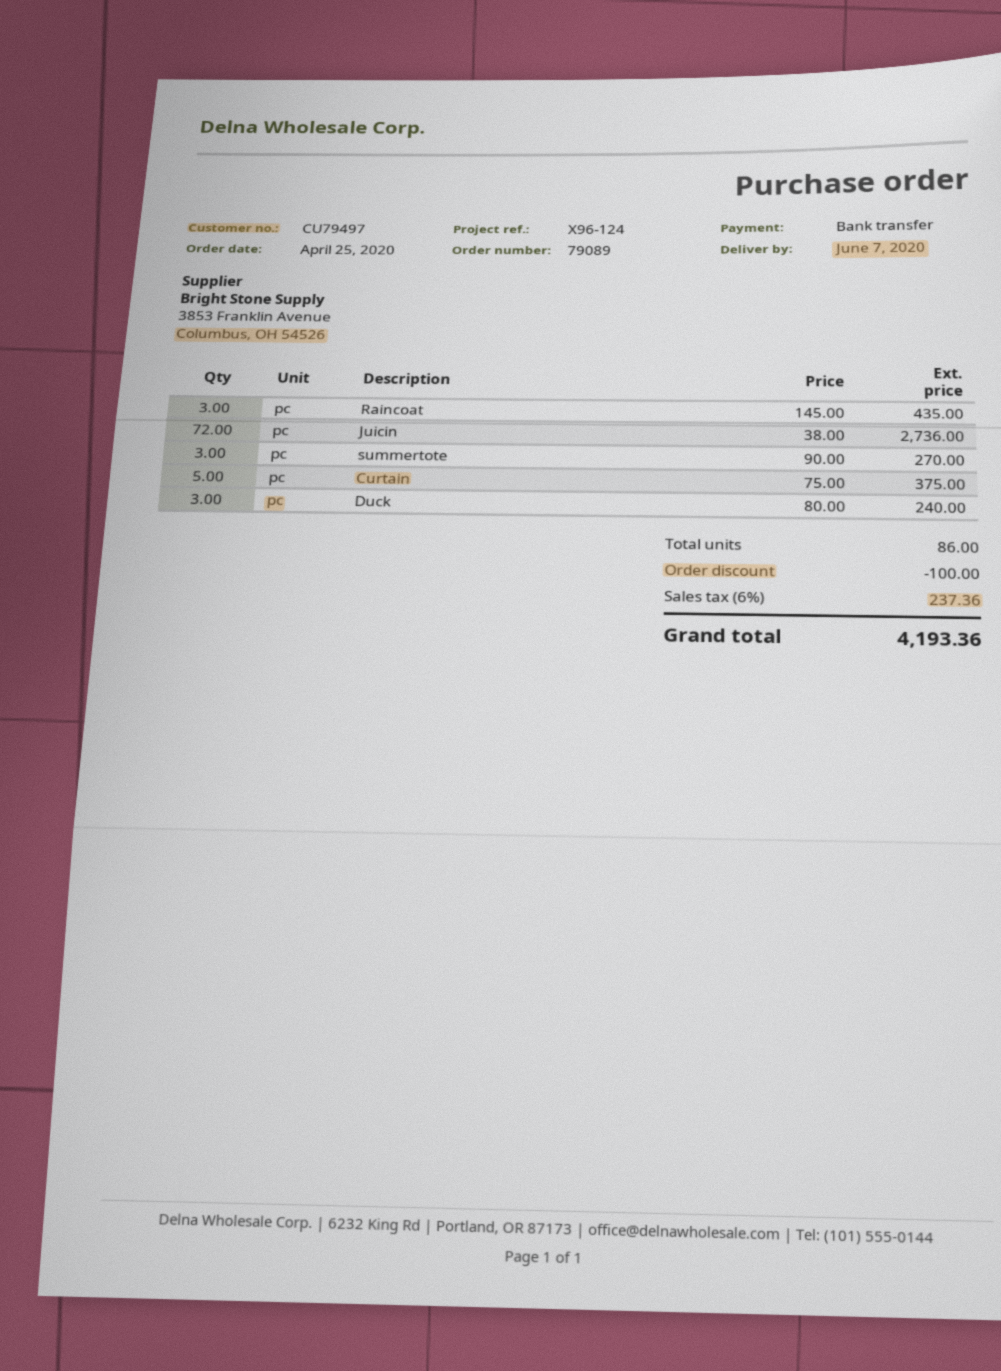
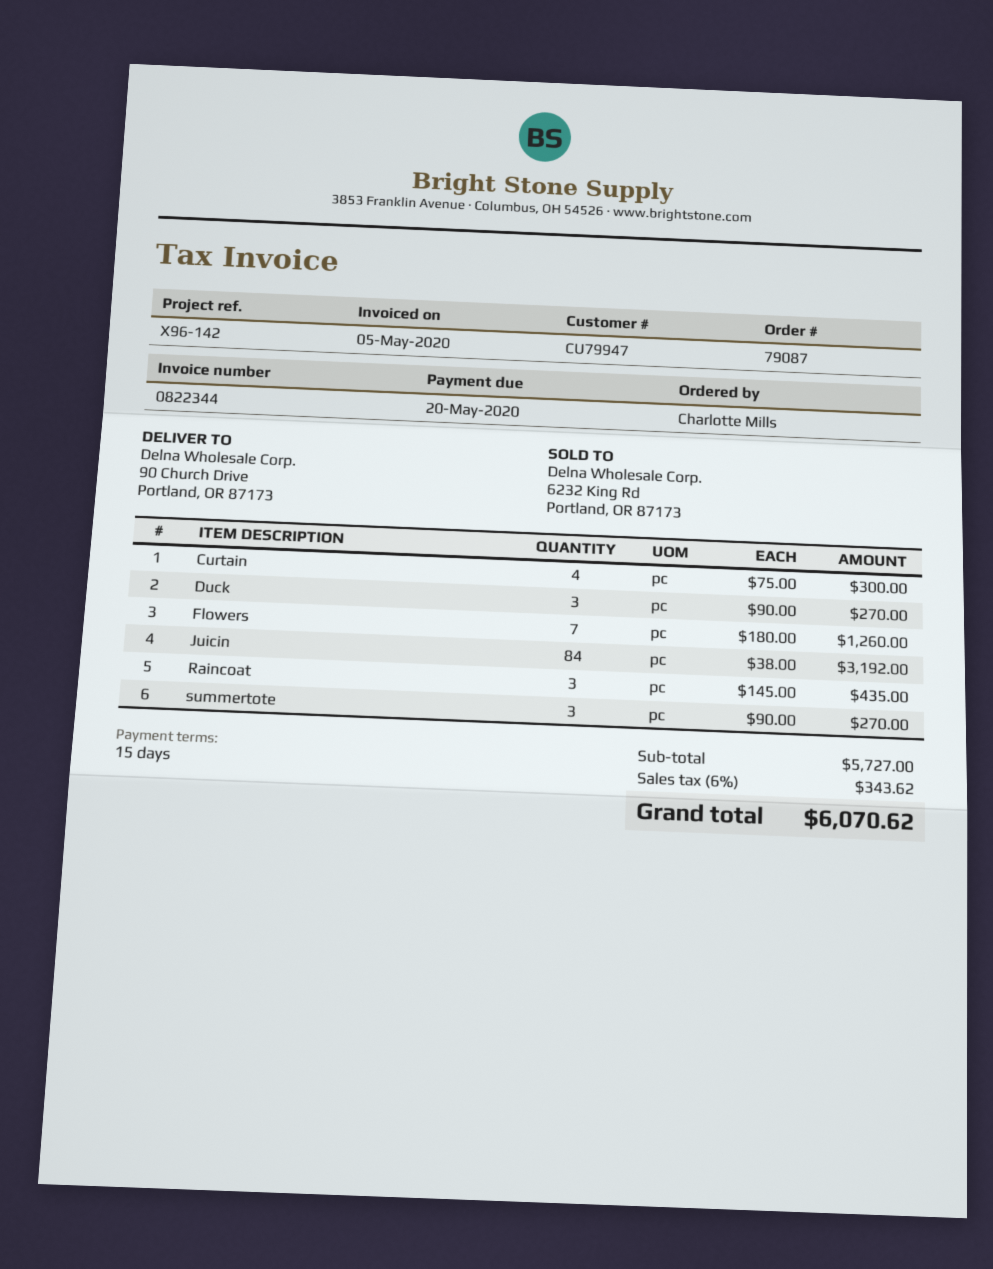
order number: 79089 -> 79087
customer number: CU79497 -> CU79947
reference: X96-124 -> X96-142
Juicin: 72 x 38.00 = 2736.00 -> 84 x 38.00 = 3192.00
Curtain: 5 x 75.00 = 375.00 -> 4 x 75.00 = 300.00
Duck: 3 x 80.00 = 240.00 -> 3 x 90.00 = 270.00
Flowers: none -> 7 x 180.00 = 1260.00
discount: 100.00 -> none
tax: 6% = 237.36 -> 6% = 343.62
total: 4193.36 -> 6070.62

